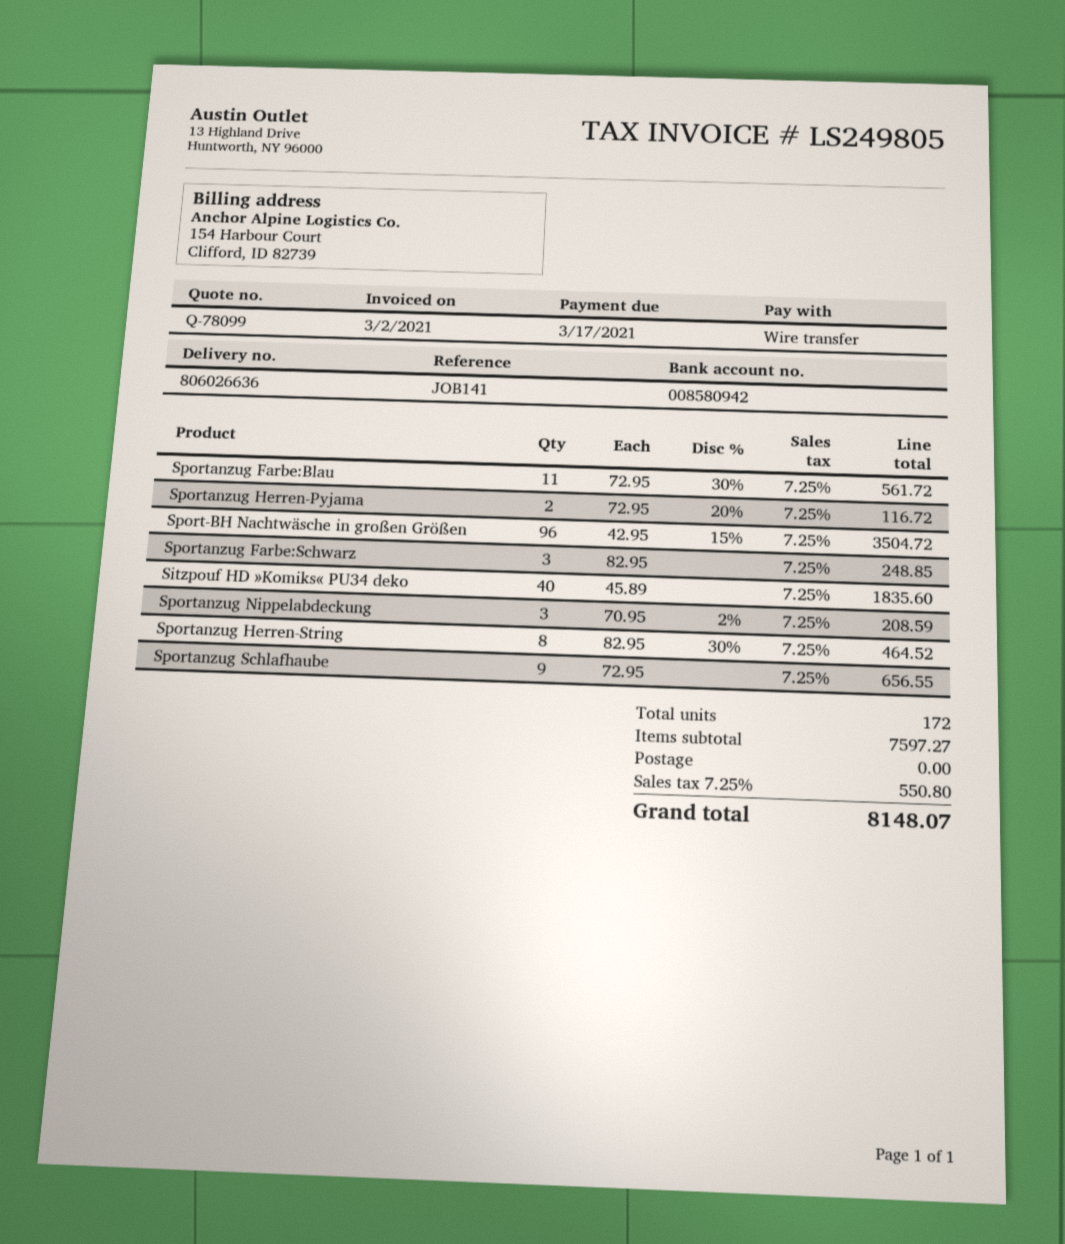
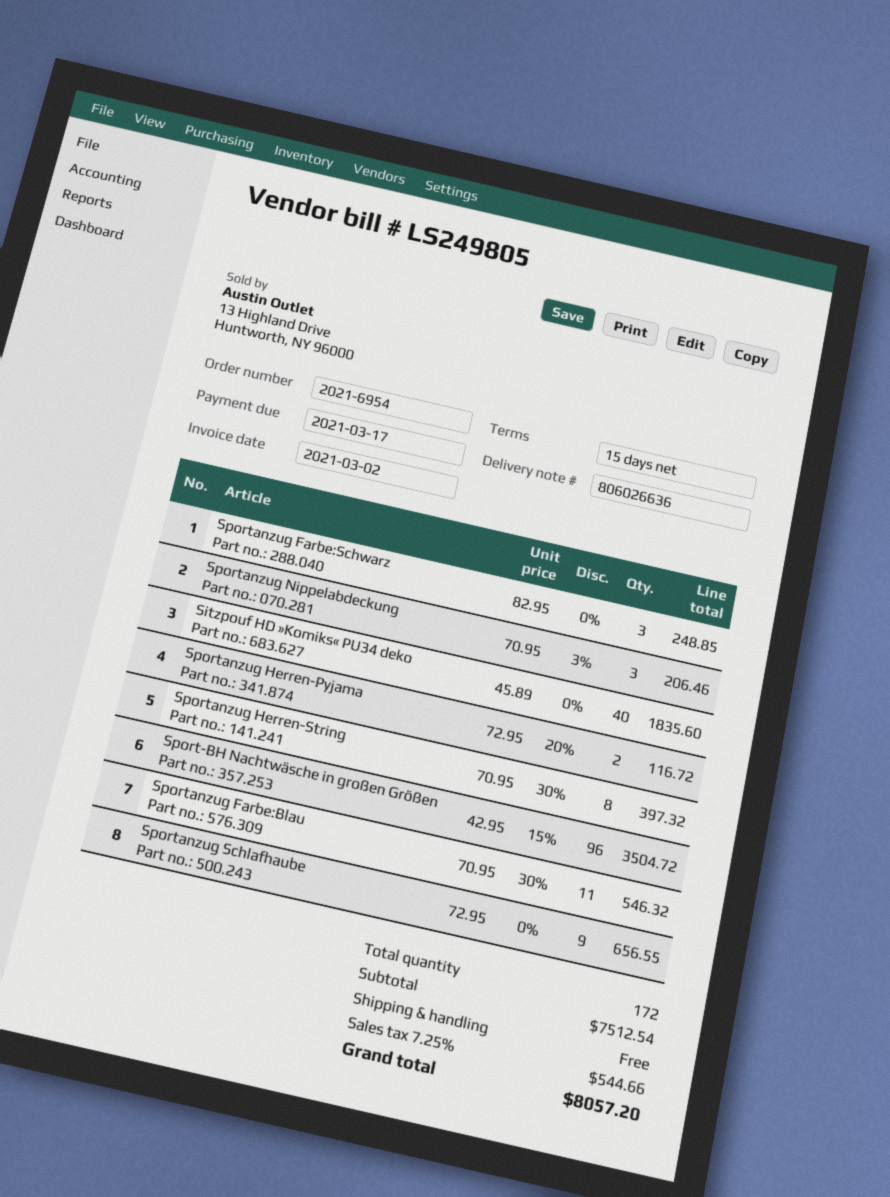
Sportanzug Farbe:Blau: 11 x 72.95 - 30% = 561.72 -> 11 x 70.95 - 30% = 546.32
Sportanzug Nippelabdeckung: 3 x 70.95 - 2% = 208.59 -> 3 x 70.95 - 3% = 206.46
Sportanzug Herren-String: 8 x 82.95 - 30% = 464.52 -> 8 x 70.95 - 30% = 397.32
subtotal: 7597.27 -> 7512.54
tax: 7.25% = 550.80 -> 7.25% = 544.66
total: 8148.07 -> 8057.20

